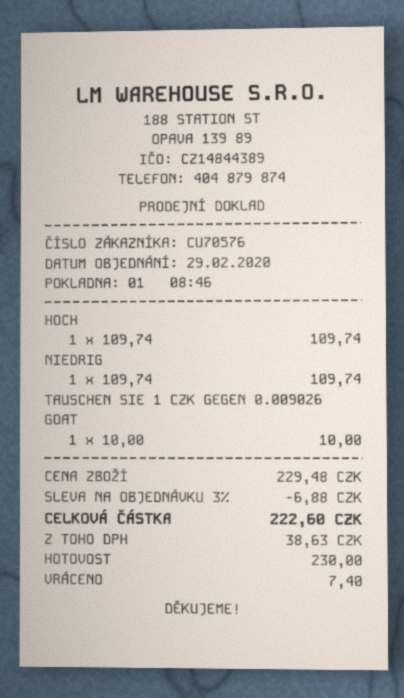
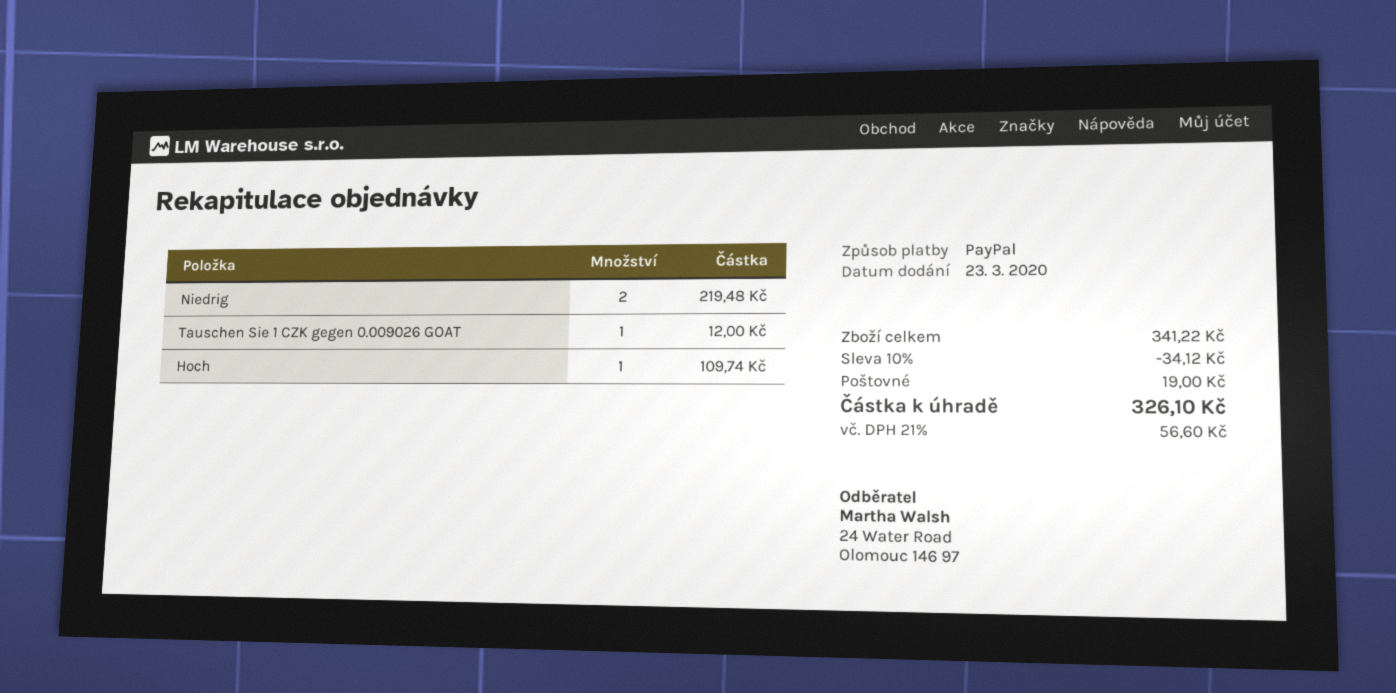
payment method: cash -> PayPal
NIEDRIG: 1 for 109.74 -> 2 for 219.48
TAUSCHEN SIE 1 CZK GEGEN 0.009026 GOAT: 1 for 10.00 -> 1 for 12.00
subtotal: 229.48 -> 341.22
discount: 3% = 6.88 -> 10% = 34.12
shipping: none -> 19.00
tax: 38.63 -> 56.60
total: 222.60 -> 326.10

